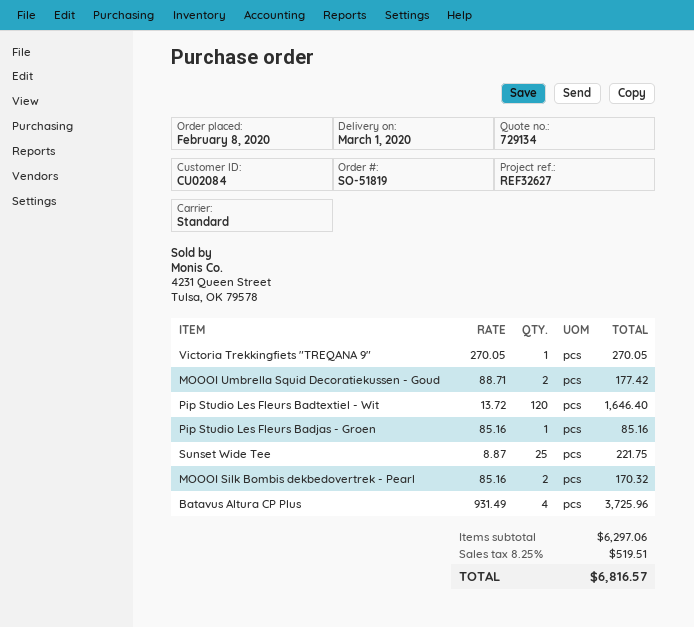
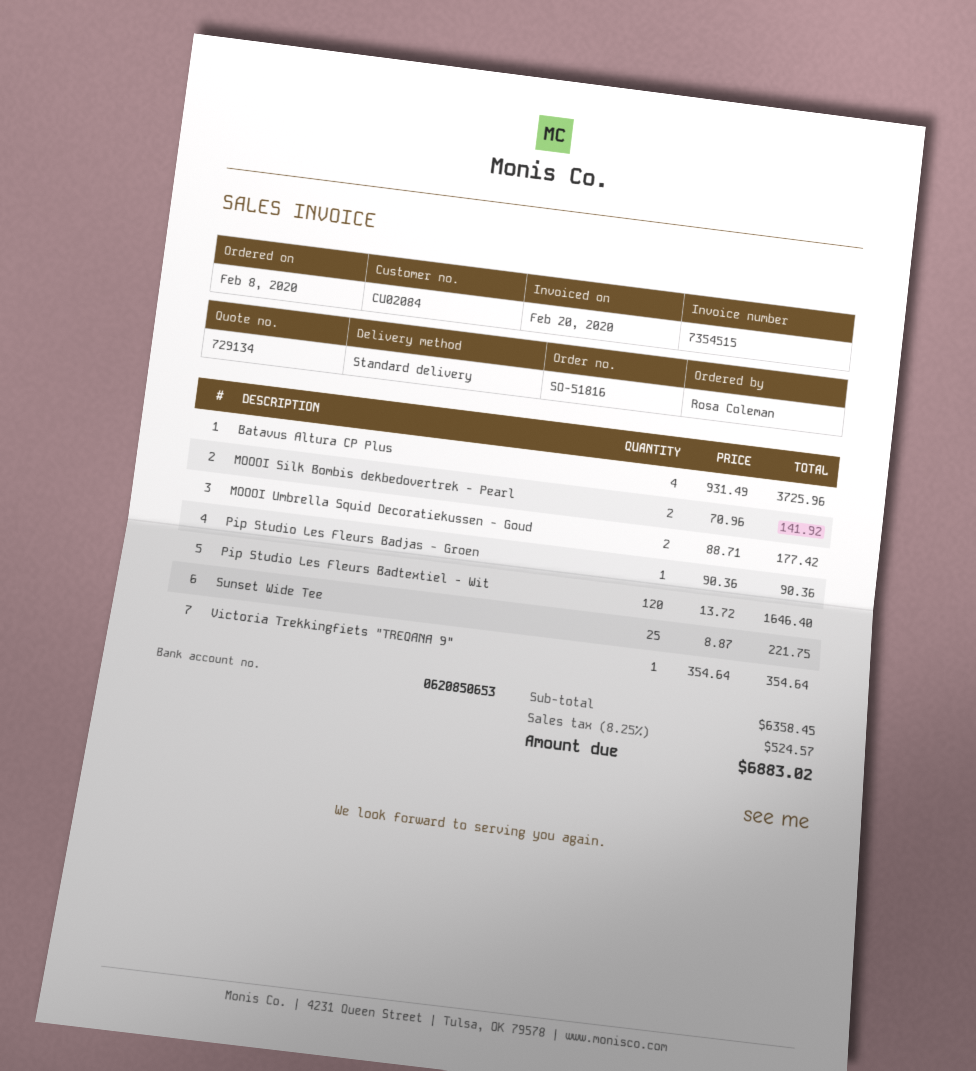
order number: SO-51819 -> SO-51816
Victoria Trekkingfiets "TREQANA 9": 1 x 270.05 = 270.05 -> 1 x 354.64 = 354.64
Pip Studio Les Fleurs Badjas - Groen: 1 x 85.16 = 85.16 -> 1 x 90.36 = 90.36
MOOOI Silk Bombis dekbedovertrek - Pearl: 2 x 85.16 = 170.32 -> 2 x 70.96 = 141.92
subtotal: 6297.06 -> 6358.45
tax: 8.25% = 519.51 -> 8.25% = 524.57
total: 6816.57 -> 6883.02

